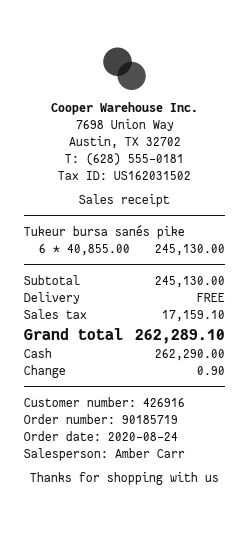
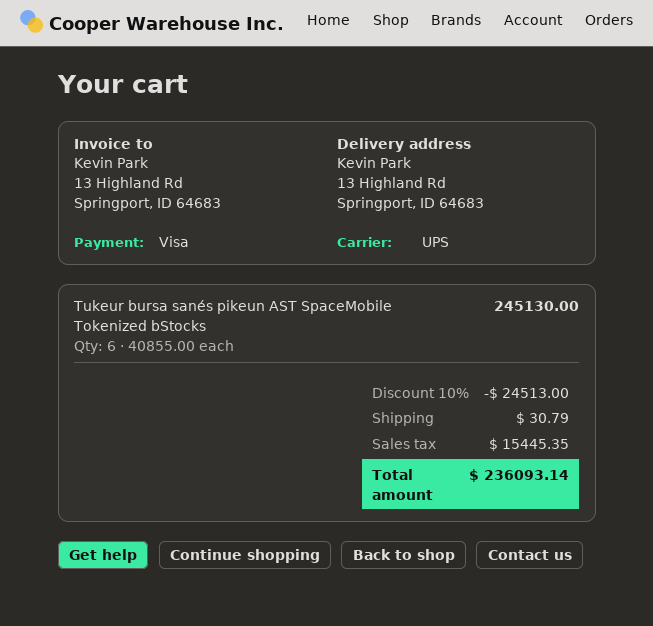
payment method: cash -> Visa
discount: none -> 10% = 24513.00
shipping: 0.00 -> 30.79
tax: 17159.10 -> 15445.35
total: 262289.10 -> 236093.14

